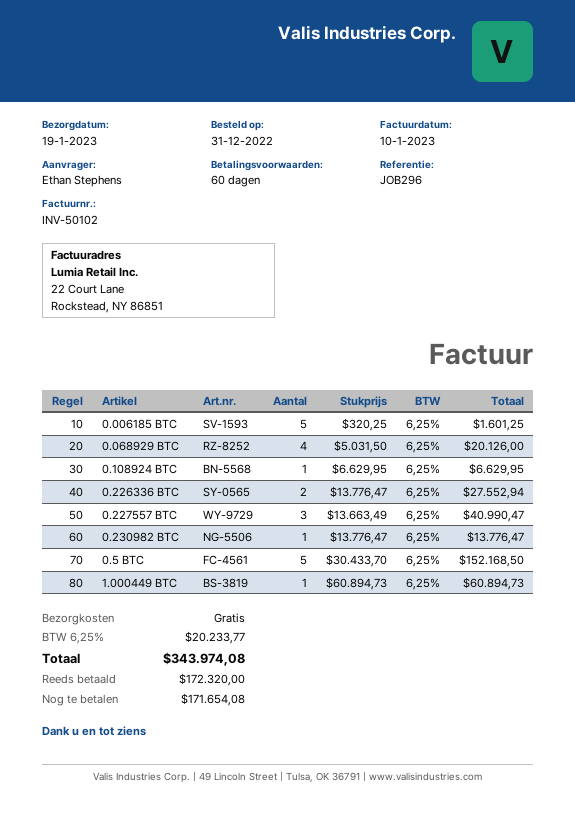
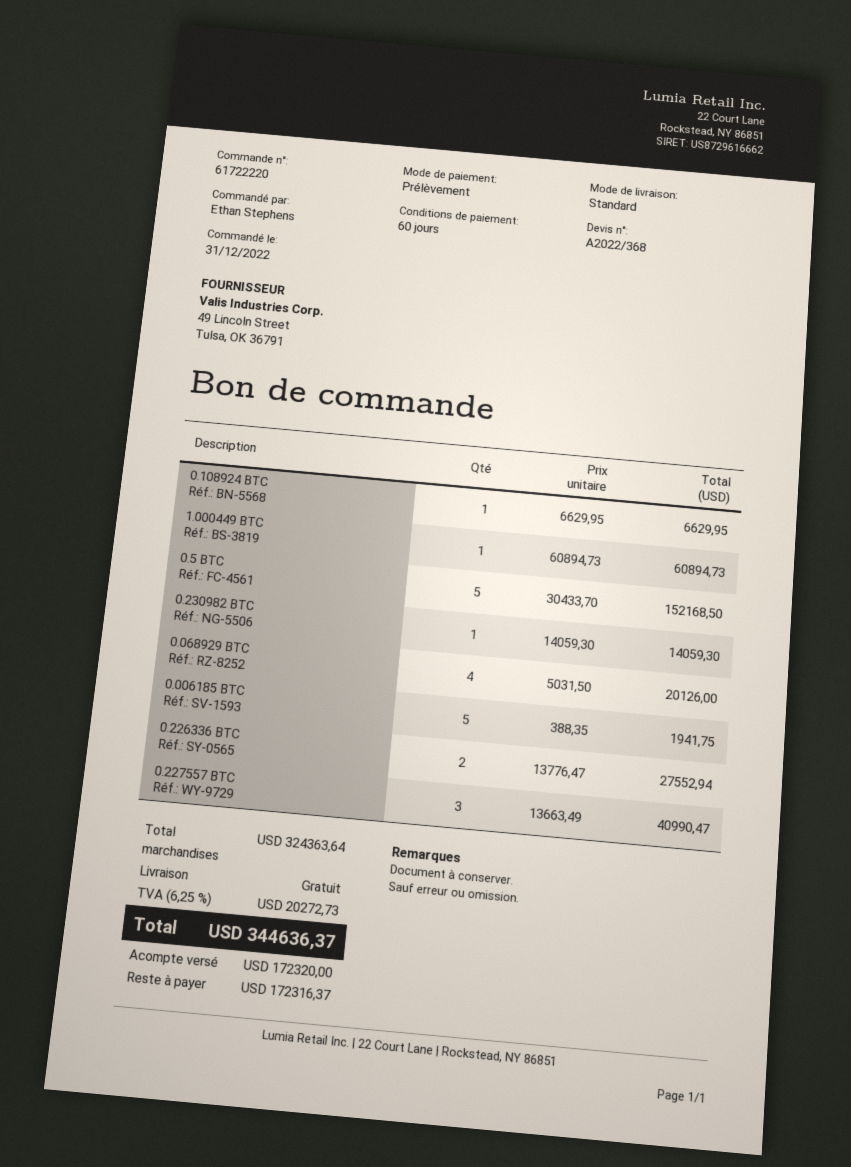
0.006185 BTC: 5 x 320.25 = 1601.25 -> 5 x 388.35 = 1941.75
0.230982 BTC: 1 x 13776.47 = 13776.47 -> 1 x 14059.30 = 14059.30
tax: 6.25% = 20233.77 -> 6.25% = 20272.73
total: 343974.08 -> 344636.37
balance: 171654.08 -> 172316.37

